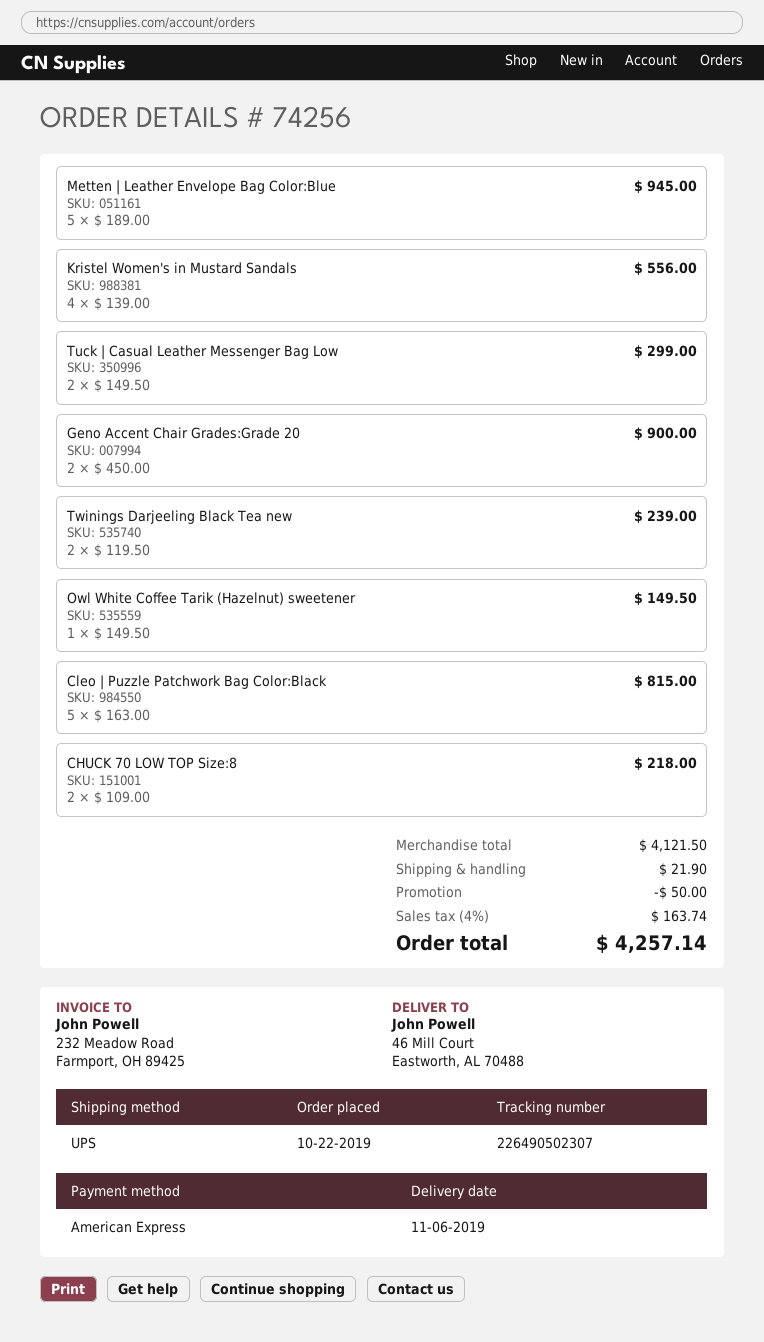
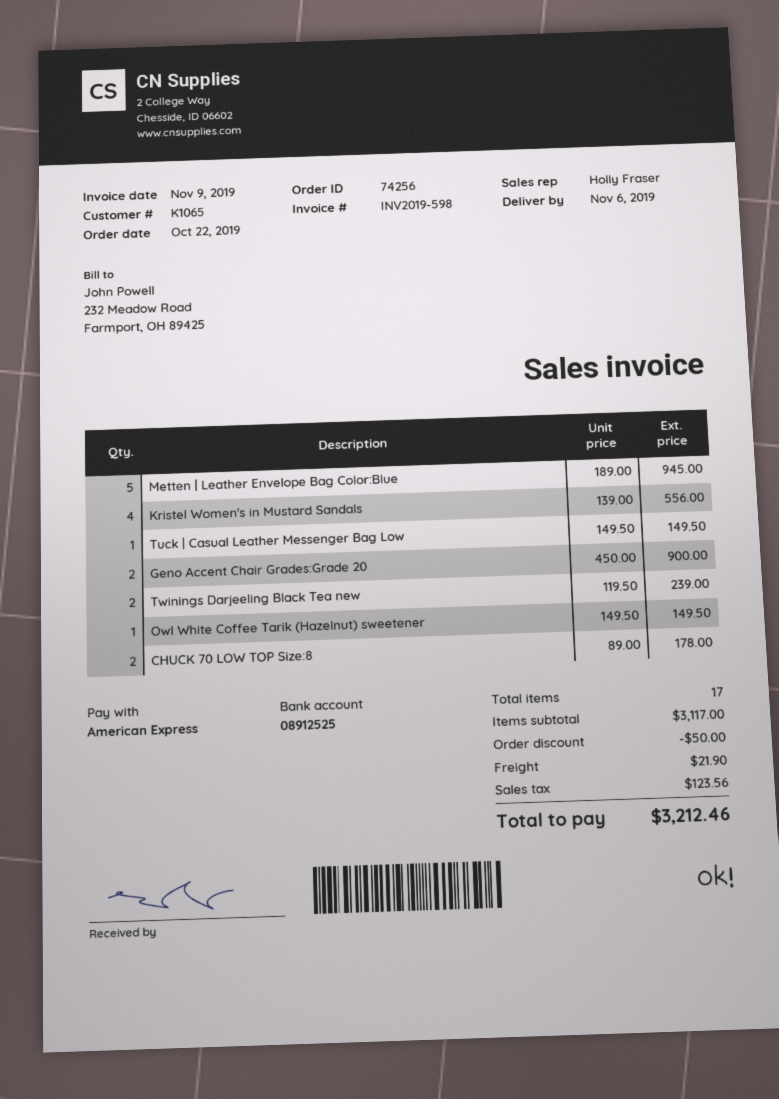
Tuck | Casual Leather Messenger Bag Low: 2 x 149.50 = 299.00 -> 1 x 149.50 = 149.50
Cleo | Puzzle Patchwork Bag Color:Black: 5 x 163.00 = 815.00 -> none
CHUCK 70 LOW TOP Size:8: 2 x 109.00 = 218.00 -> 2 x 89.00 = 178.00
subtotal: 4121.50 -> 3117.00
tax: 163.74 -> 123.56
total: 4257.14 -> 3212.46

